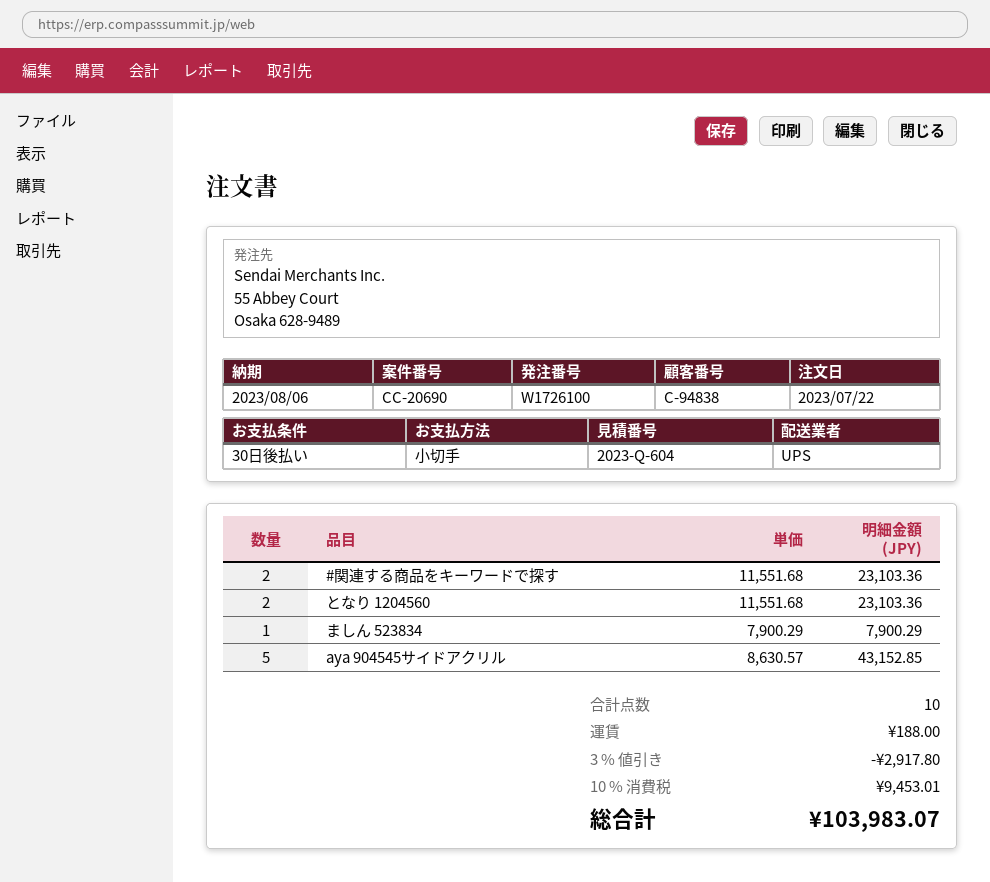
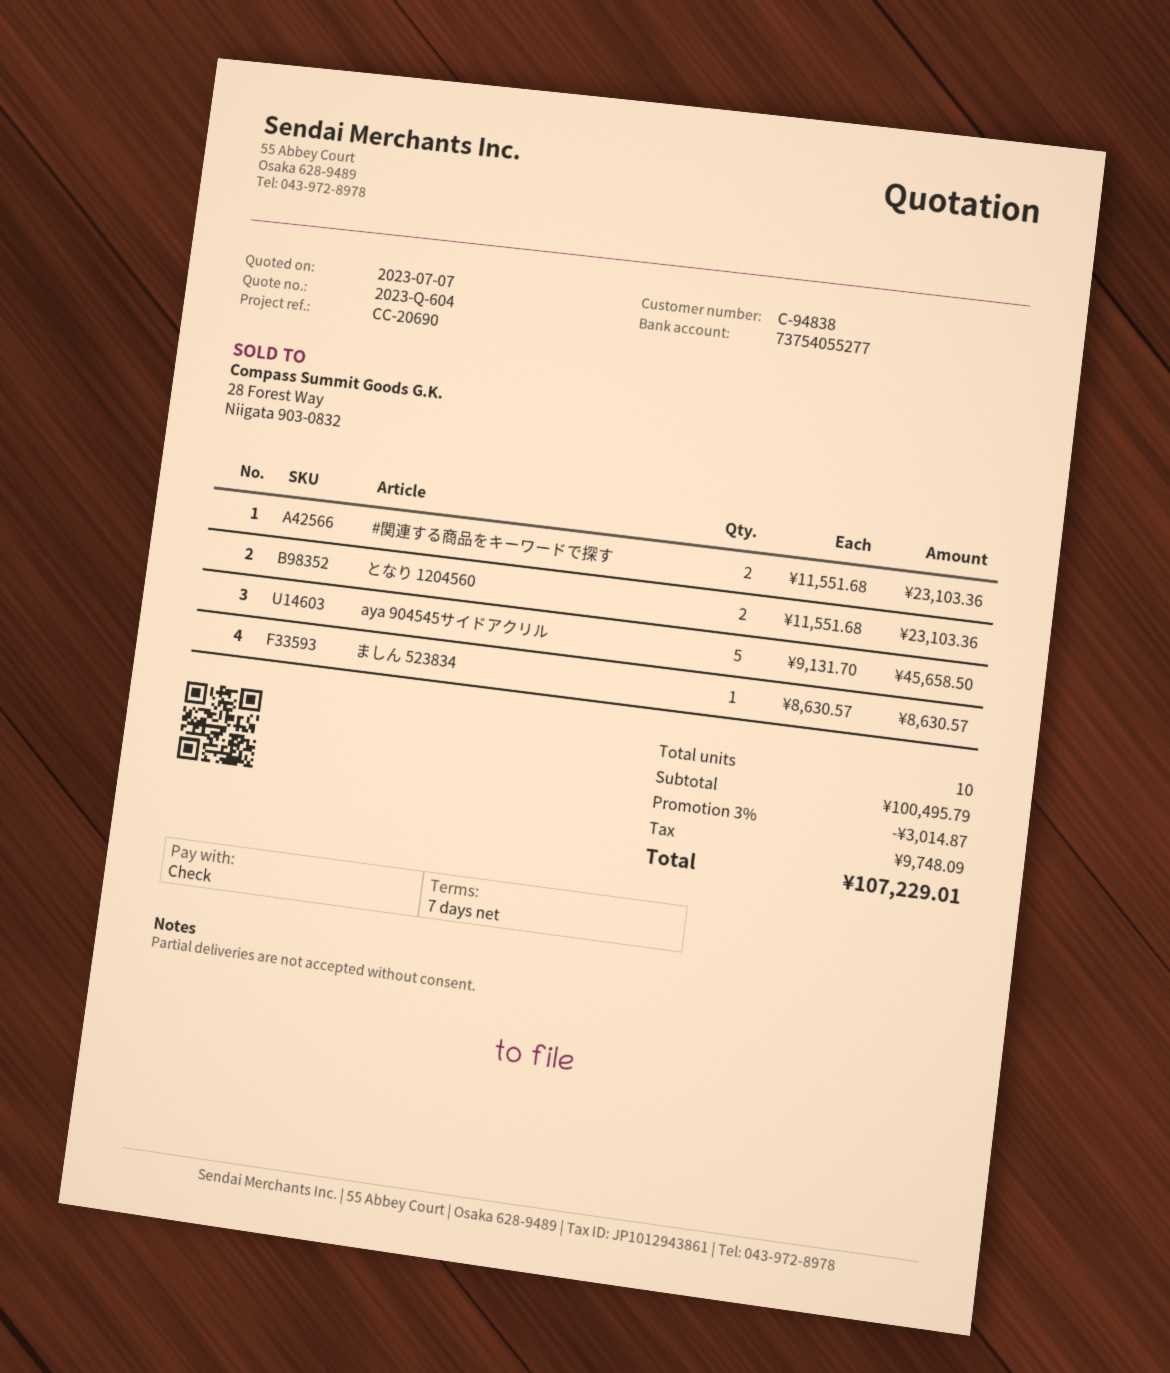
payment terms: 30 days -> 7 days
ましん 523834: 1 x 7900.29 = 7900.29 -> 1 x 8630.57 = 8630.57
aya 904545サイドアクリル: 5 x 8630.57 = 43152.85 -> 5 x 9131.70 = 45658.50
discount: 3% = 2917.80 -> 3% = 3014.87
shipping: 188.00 -> none
tax: 9453.01 -> 9748.09
total: 103983.07 -> 107229.01

